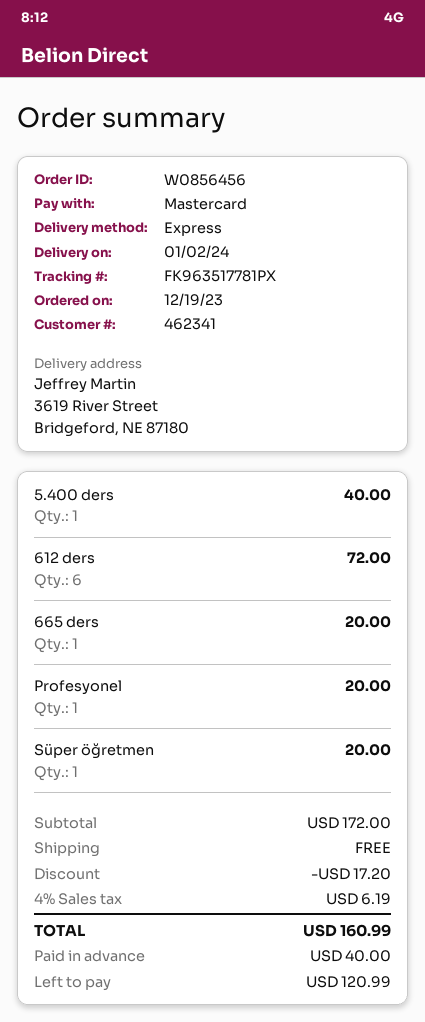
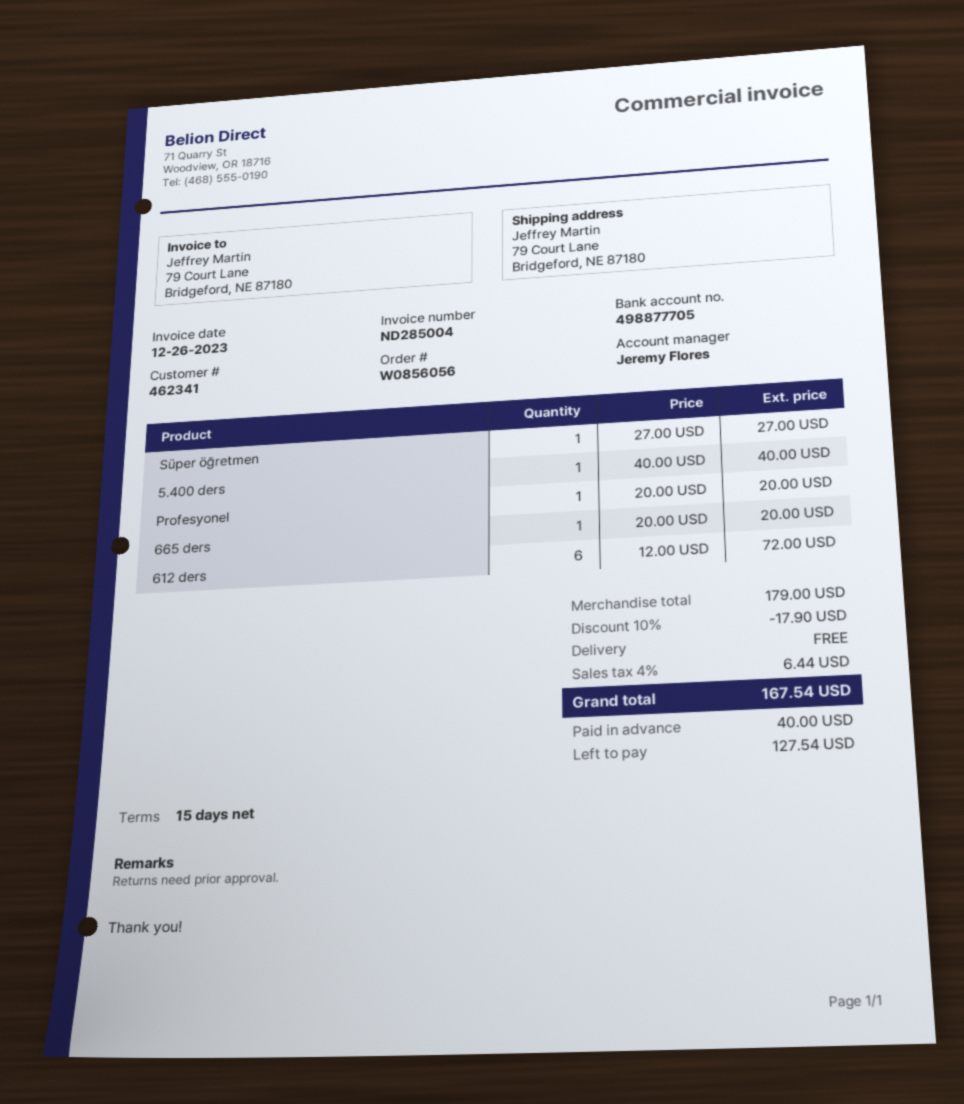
order number: W0856456 -> W0856056
ship to: 3619 River Street, Bridgeford, NE 87180 -> 79 Court Lane, Bridgeford, NE 87180
Süper öğretmen: 1 for 20.00 -> 1 for 27.00
subtotal: 172.00 -> 179.00
discount: 17.20 -> 17.90
tax: 4% = 6.19 -> 4% = 6.44
total: 160.99 -> 167.54
balance: 120.99 -> 127.54

